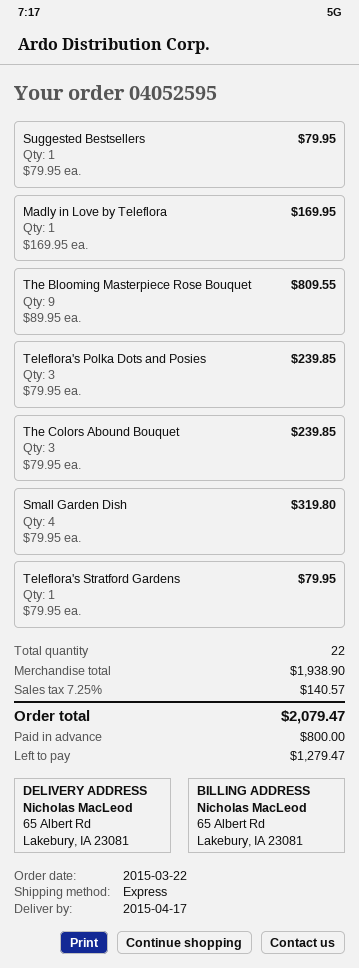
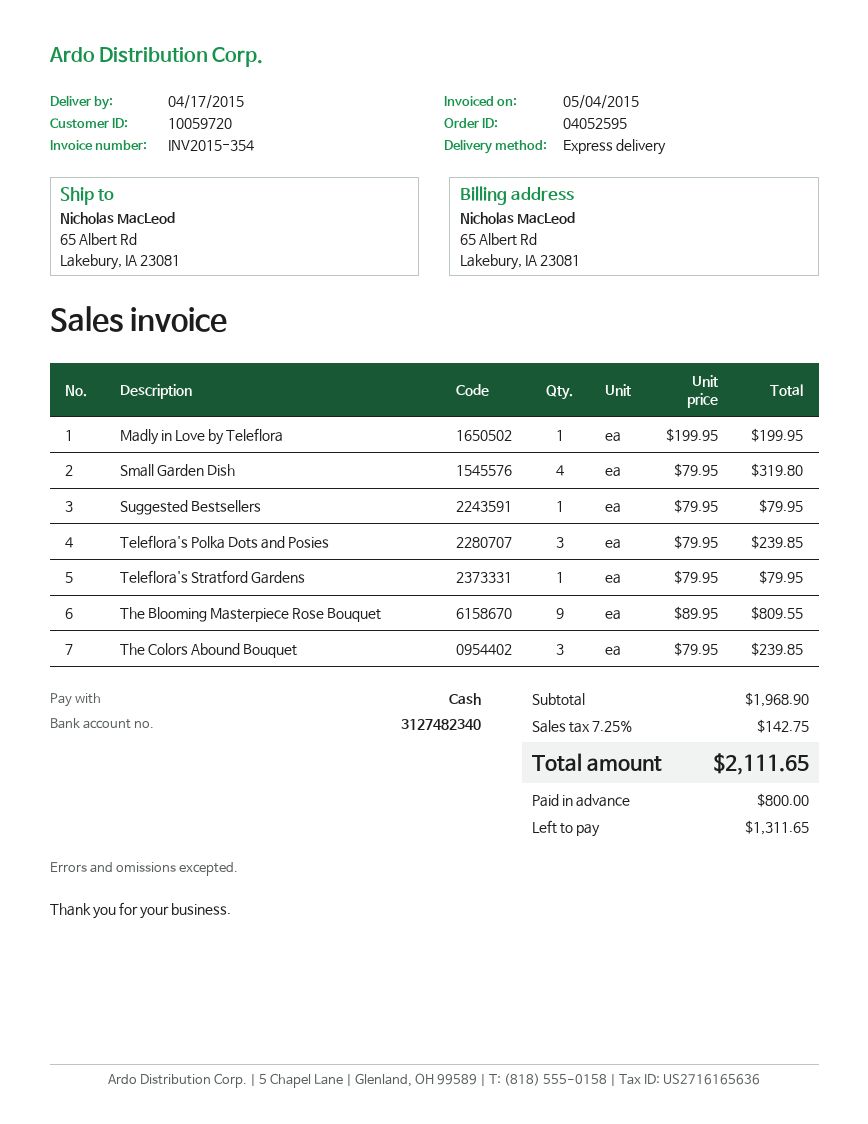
Madly in Love by Teleflora: 1 x 169.95 = 169.95 -> 1 x 199.95 = 199.95
subtotal: 1938.90 -> 1968.90
tax: 7.25% = 140.57 -> 7.25% = 142.75
total: 2079.47 -> 2111.65
balance: 1279.47 -> 1311.65

